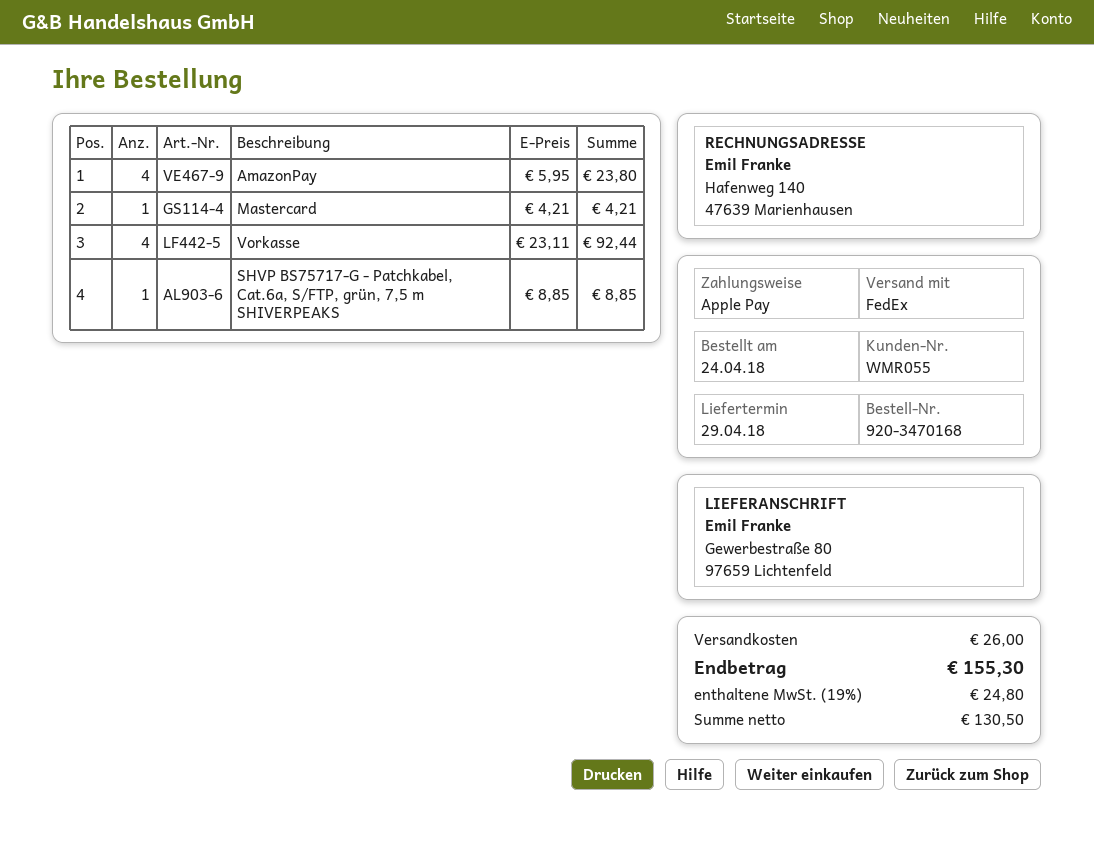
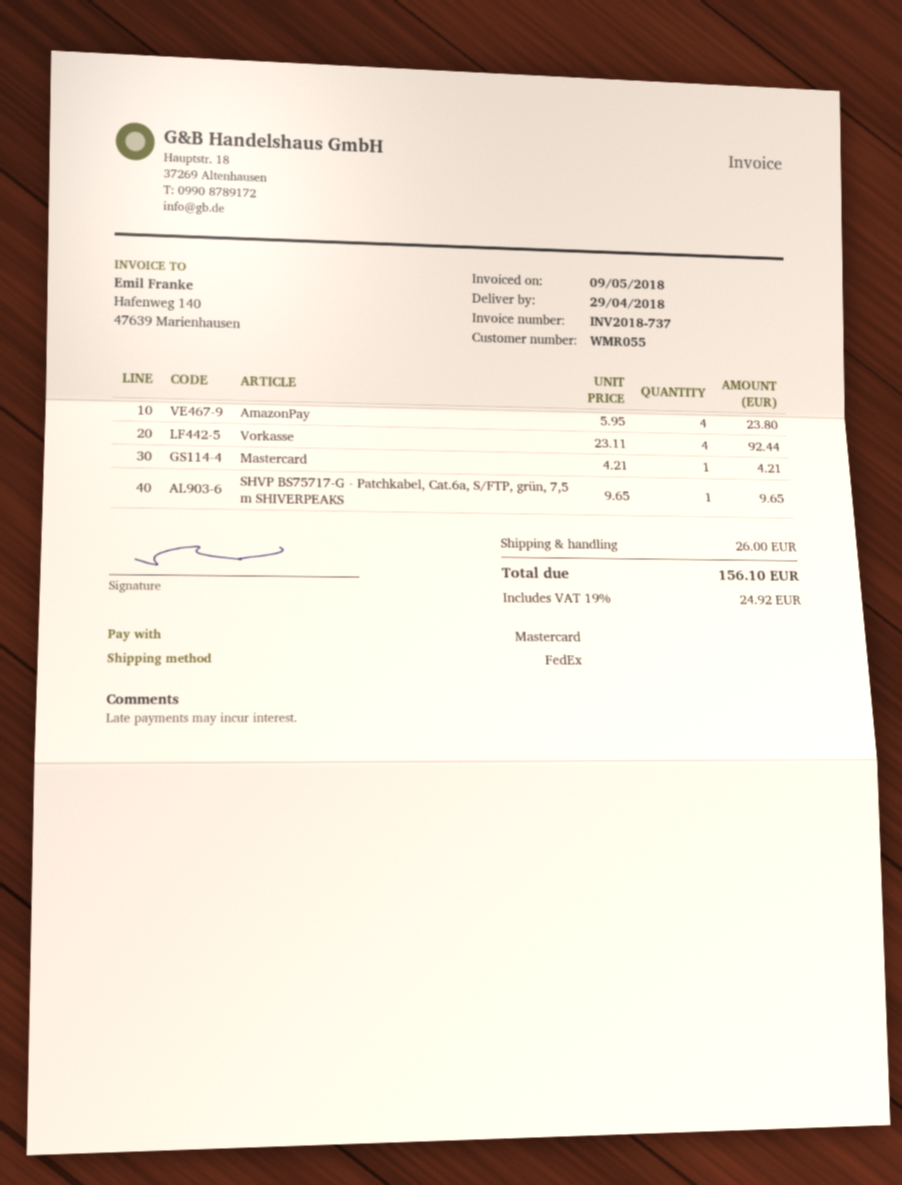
payment method: Apple Pay -> Mastercard
SHVP BS75717-G - Patchkabel, Cat.6a, S/FTP, grün, 7,5 m SHIVERPEAKS: 1 x 8.85 = 8.85 -> 1 x 9.65 = 9.65
tax: 19% = 24.80 -> 19% = 24.92
total: 155.30 -> 156.10

